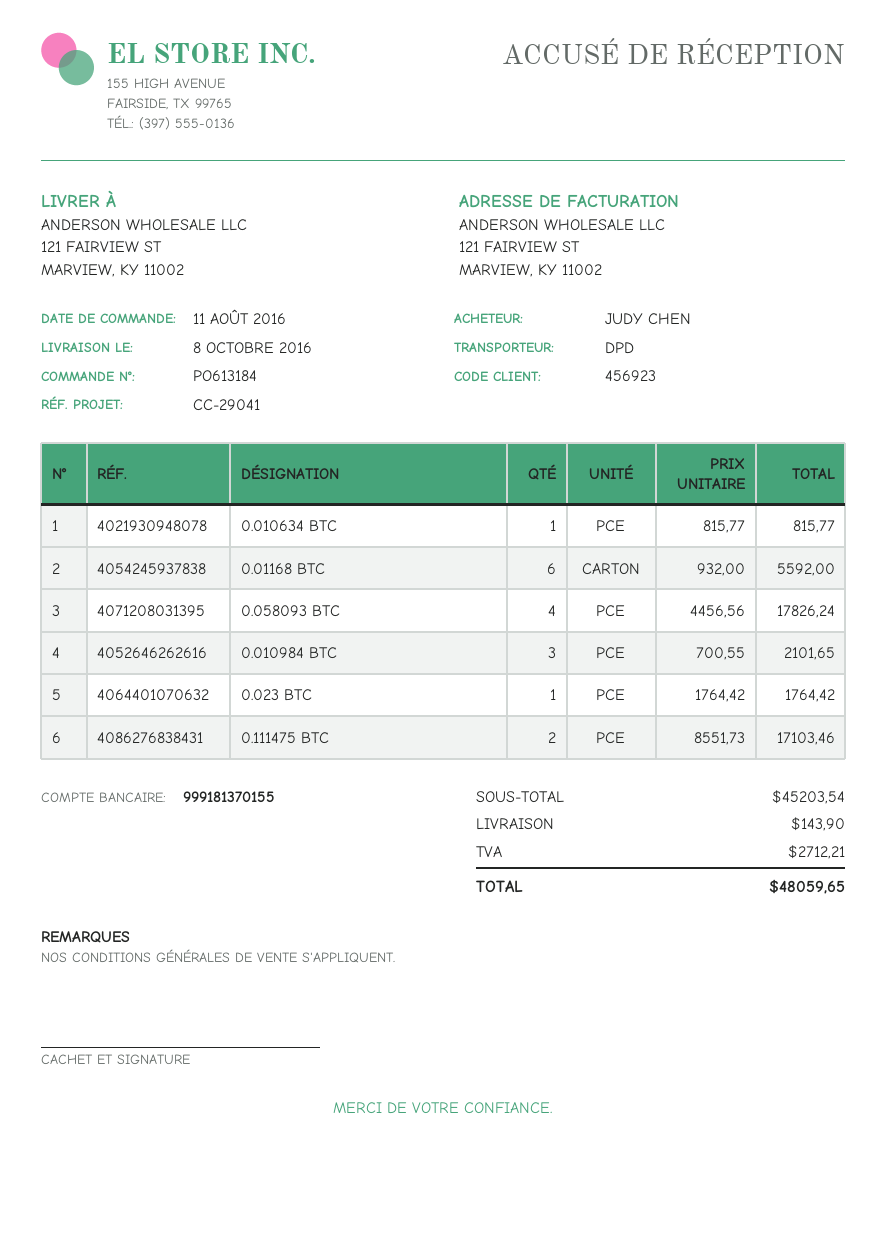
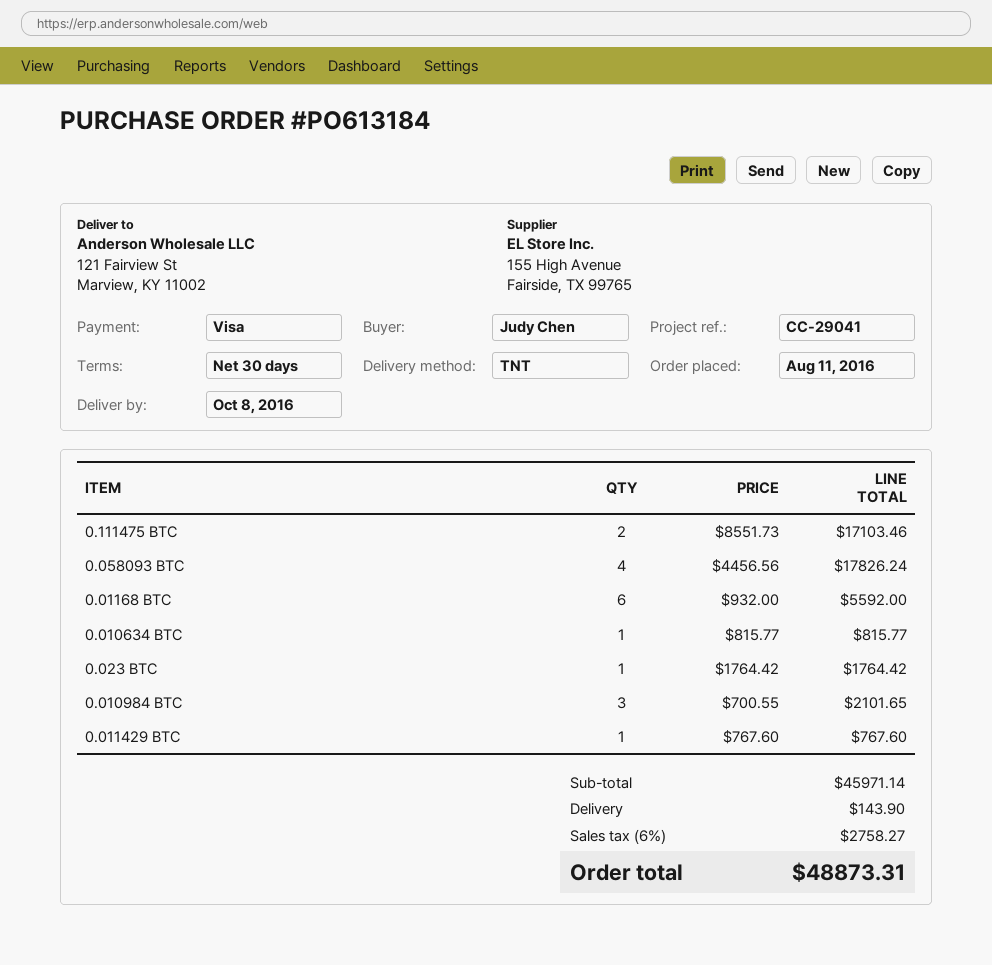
shipping method: DPD -> TNT
0.011429 BTC: none -> 1 x 767.60 = 767.60
subtotal: 45203.54 -> 45971.14
tax: 2712.21 -> 2758.27
total: 48059.65 -> 48873.31

